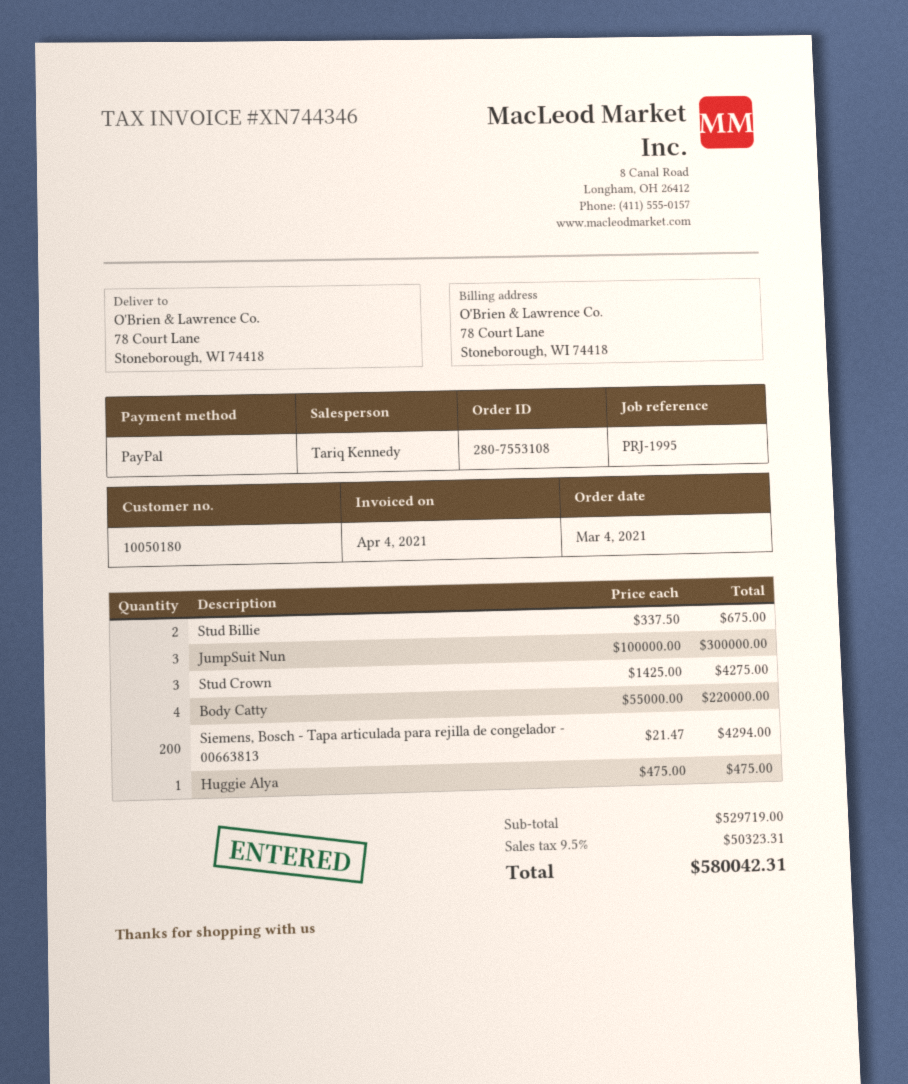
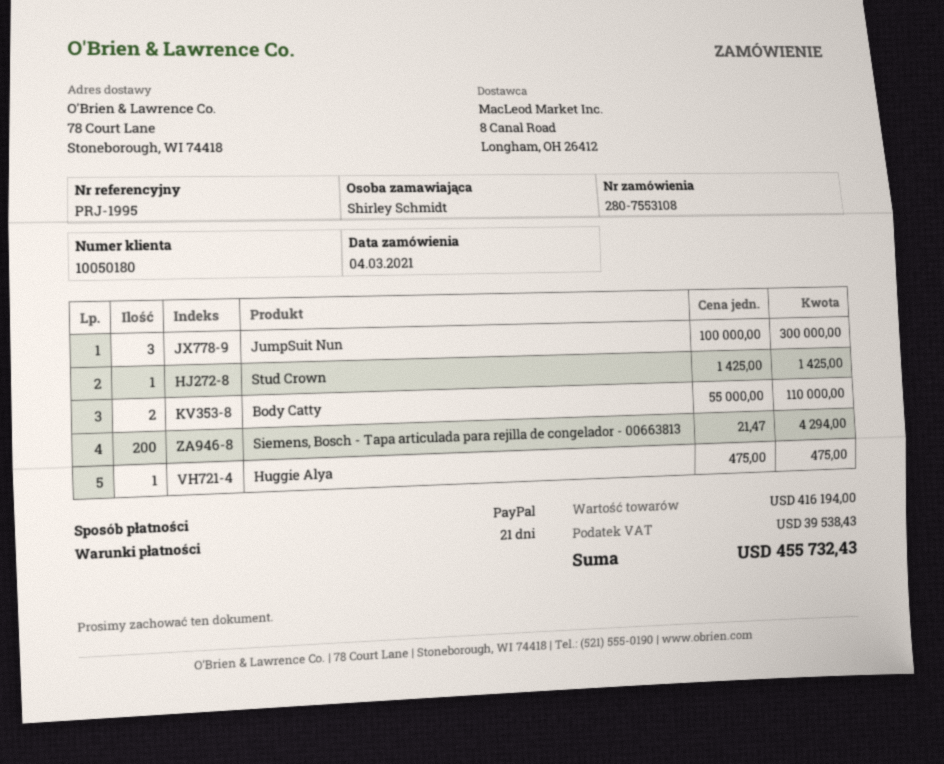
Stud Billie: 2 x 337.50 = 675.00 -> none
Stud Crown: 3 x 1425.00 = 4275.00 -> 1 x 1425.00 = 1425.00
Body Catty: 4 x 55000.00 = 220000.00 -> 2 x 55000.00 = 110000.00
subtotal: 529719.00 -> 416194.00
tax: 50323.31 -> 39538.43
total: 580042.31 -> 455732.43

